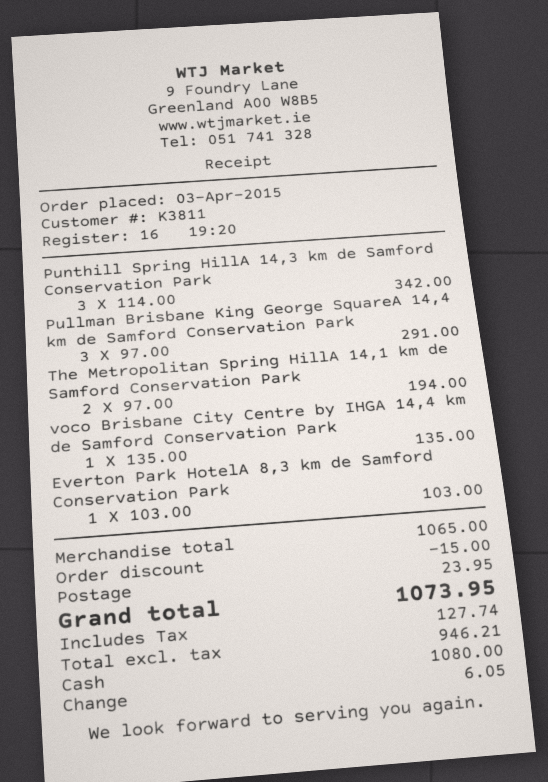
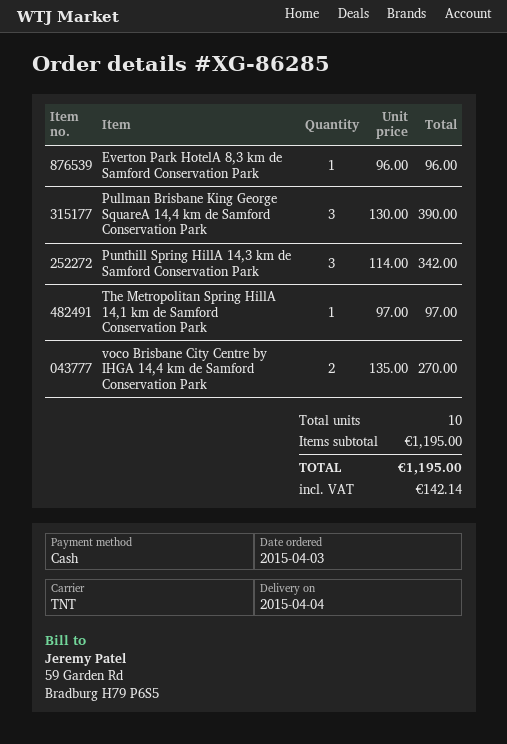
Pullman Brisbane King George SquareA 14,4 km de Samford Conservation Park: 3 x 97.00 = 291.00 -> 3 x 130.00 = 390.00
The Metropolitan Spring HillA 14,1 km de Samford Conservation Park: 2 x 97.00 = 194.00 -> 1 x 97.00 = 97.00
voco Brisbane City Centre by IHGA 14,4 km de Samford Conservation Park: 1 x 135.00 = 135.00 -> 2 x 135.00 = 270.00
Everton Park HotelA 8,3 km de Samford Conservation Park: 1 x 103.00 = 103.00 -> 1 x 96.00 = 96.00
subtotal: 1065.00 -> 1195.00
discount: 15.00 -> none
shipping: 23.95 -> none
tax: 127.74 -> 142.14
total: 1073.95 -> 1195.00

